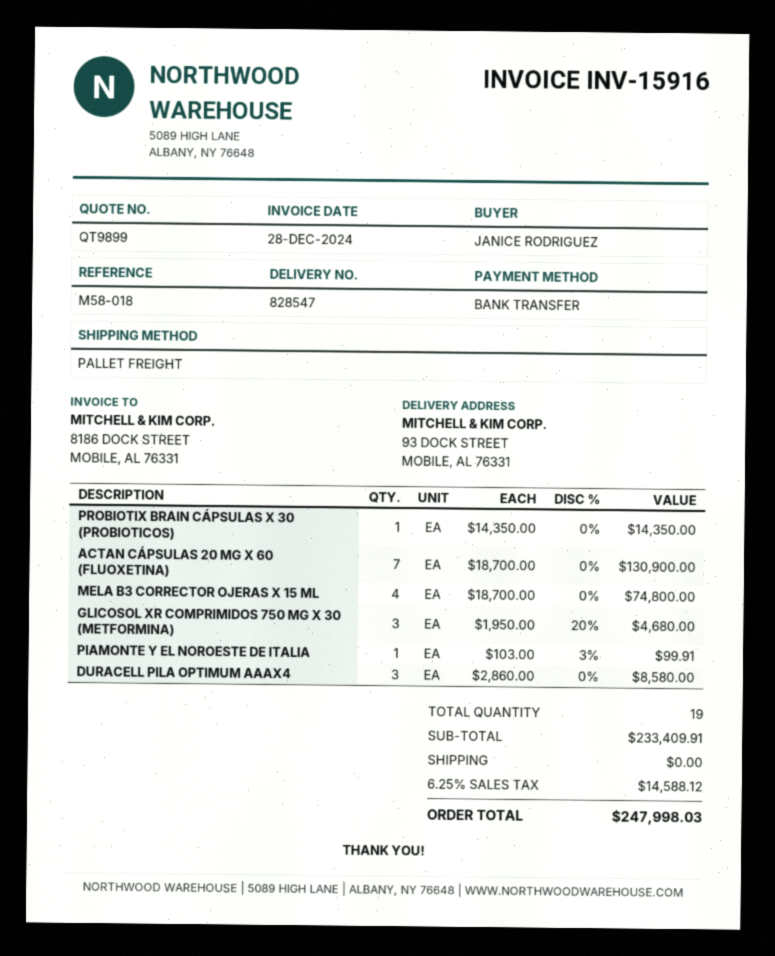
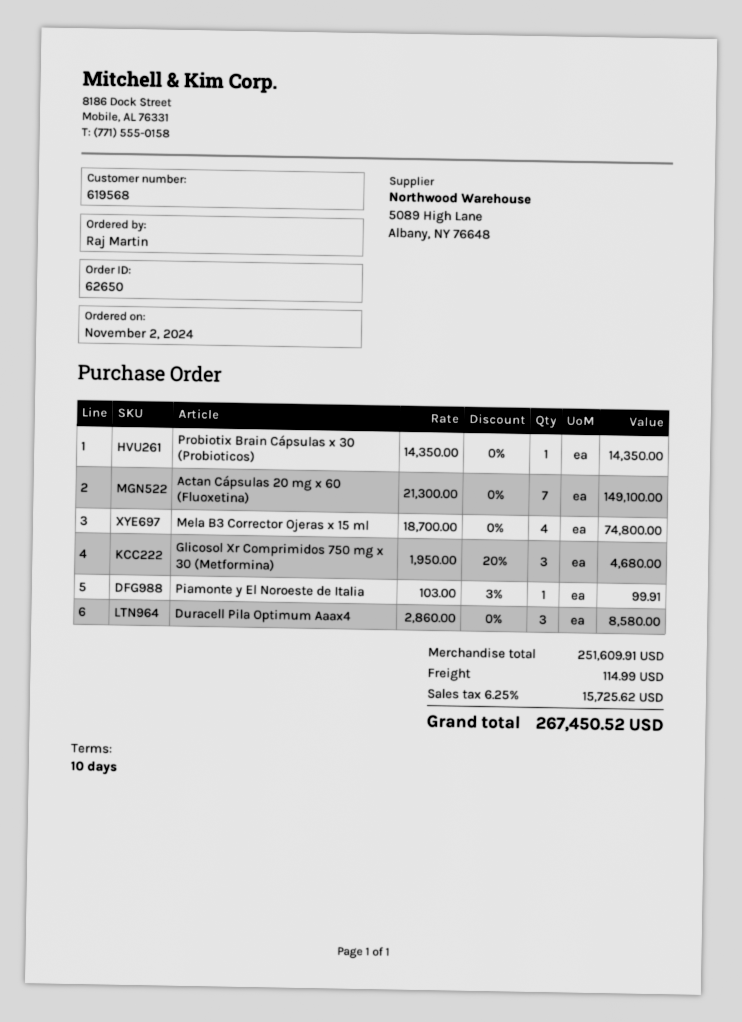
ordered by: JANICE RODRIGUEZ -> Raj Martin
ACTAN CÁPSULAS 20 MG X 60 (FLUOXETINA): 7 x 18700.00 = 130900.00 -> 7 x 21300.00 = 149100.00
subtotal: 233409.91 -> 251609.91
shipping: 0.00 -> 114.99
tax: 6.25% = 14588.12 -> 6.25% = 15725.62
total: 247998.03 -> 267450.52

